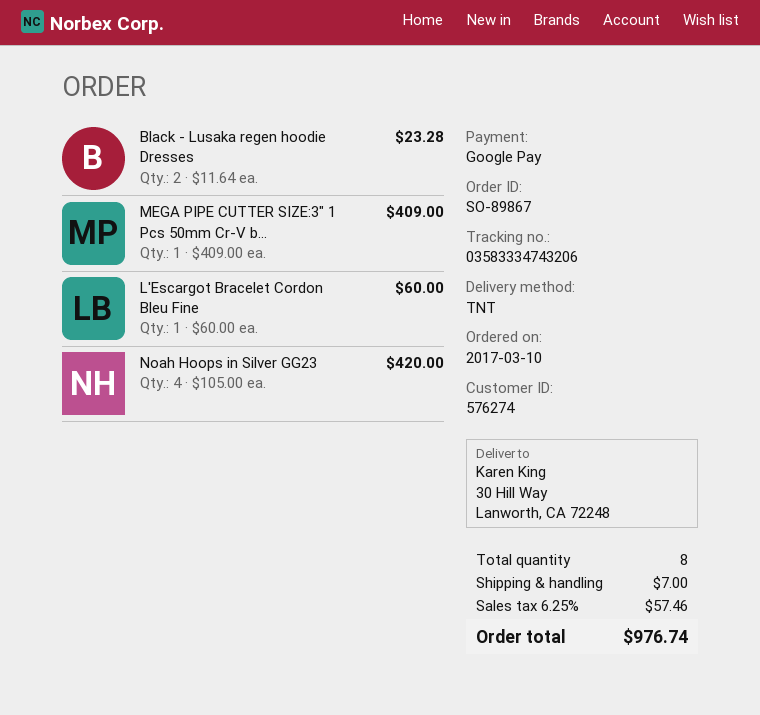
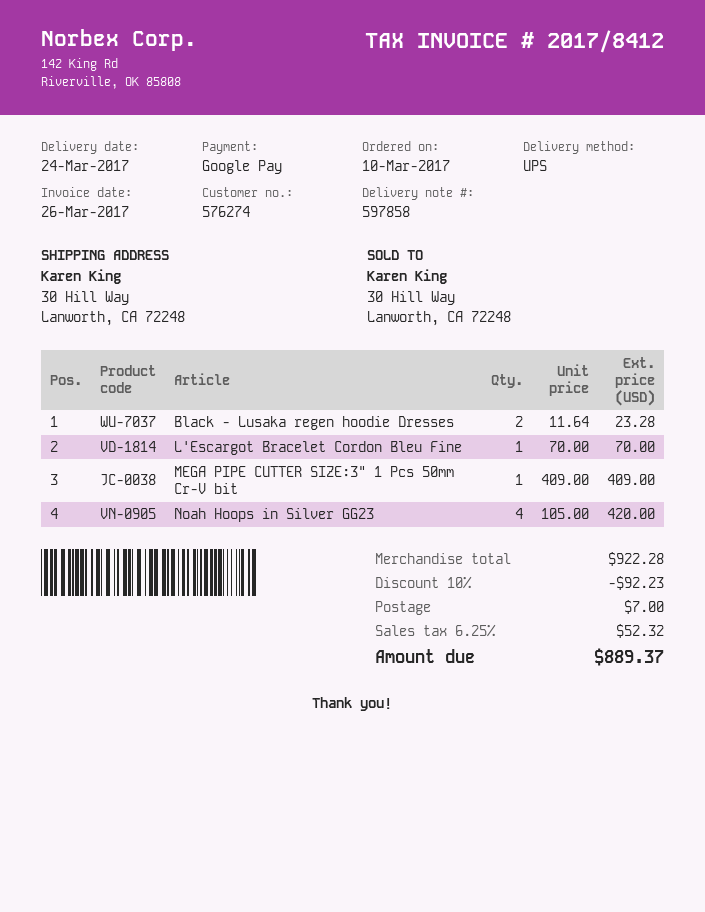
shipping method: TNT -> UPS
L'Escargot Bracelet Cordon Bleu Fine: 1 x 60.00 = 60.00 -> 1 x 70.00 = 70.00
discount: none -> 10% = 92.23
tax: 6.25% = 57.46 -> 6.25% = 52.32
total: 976.74 -> 889.37

